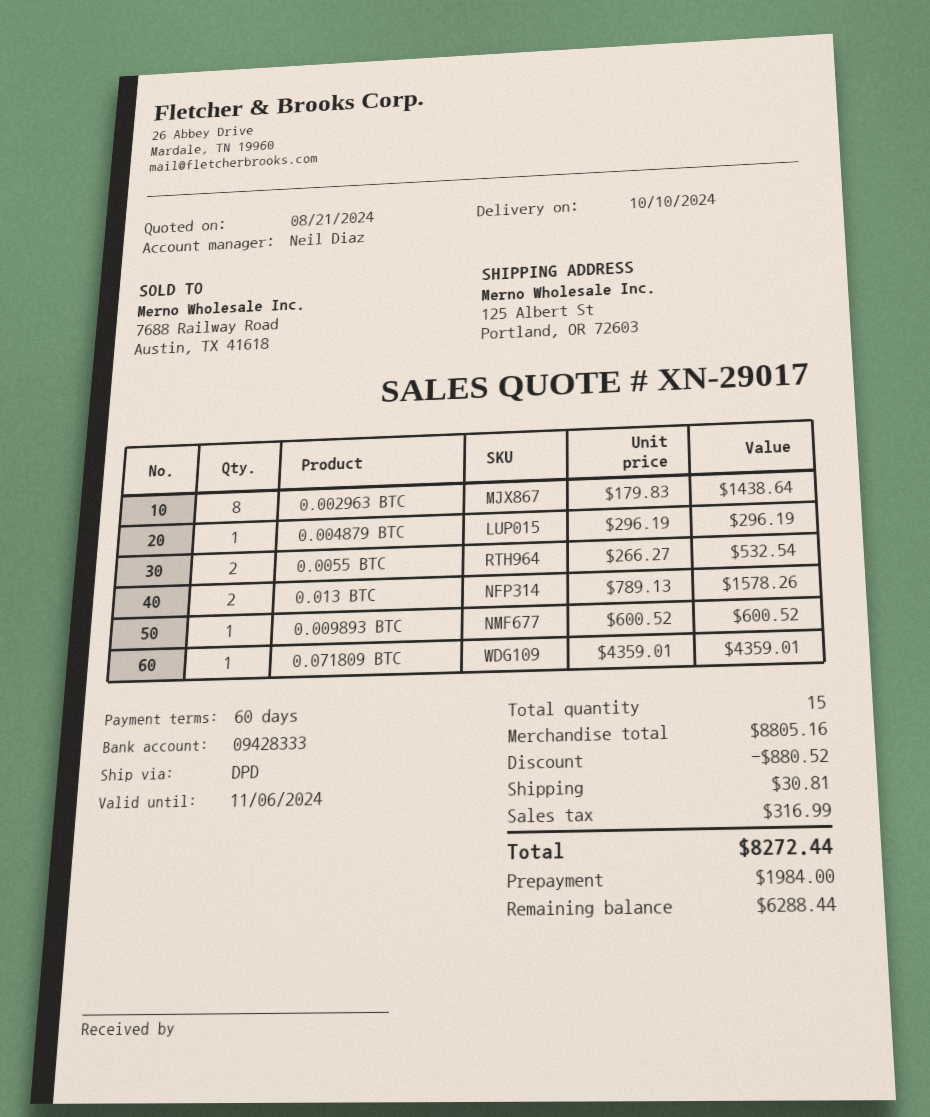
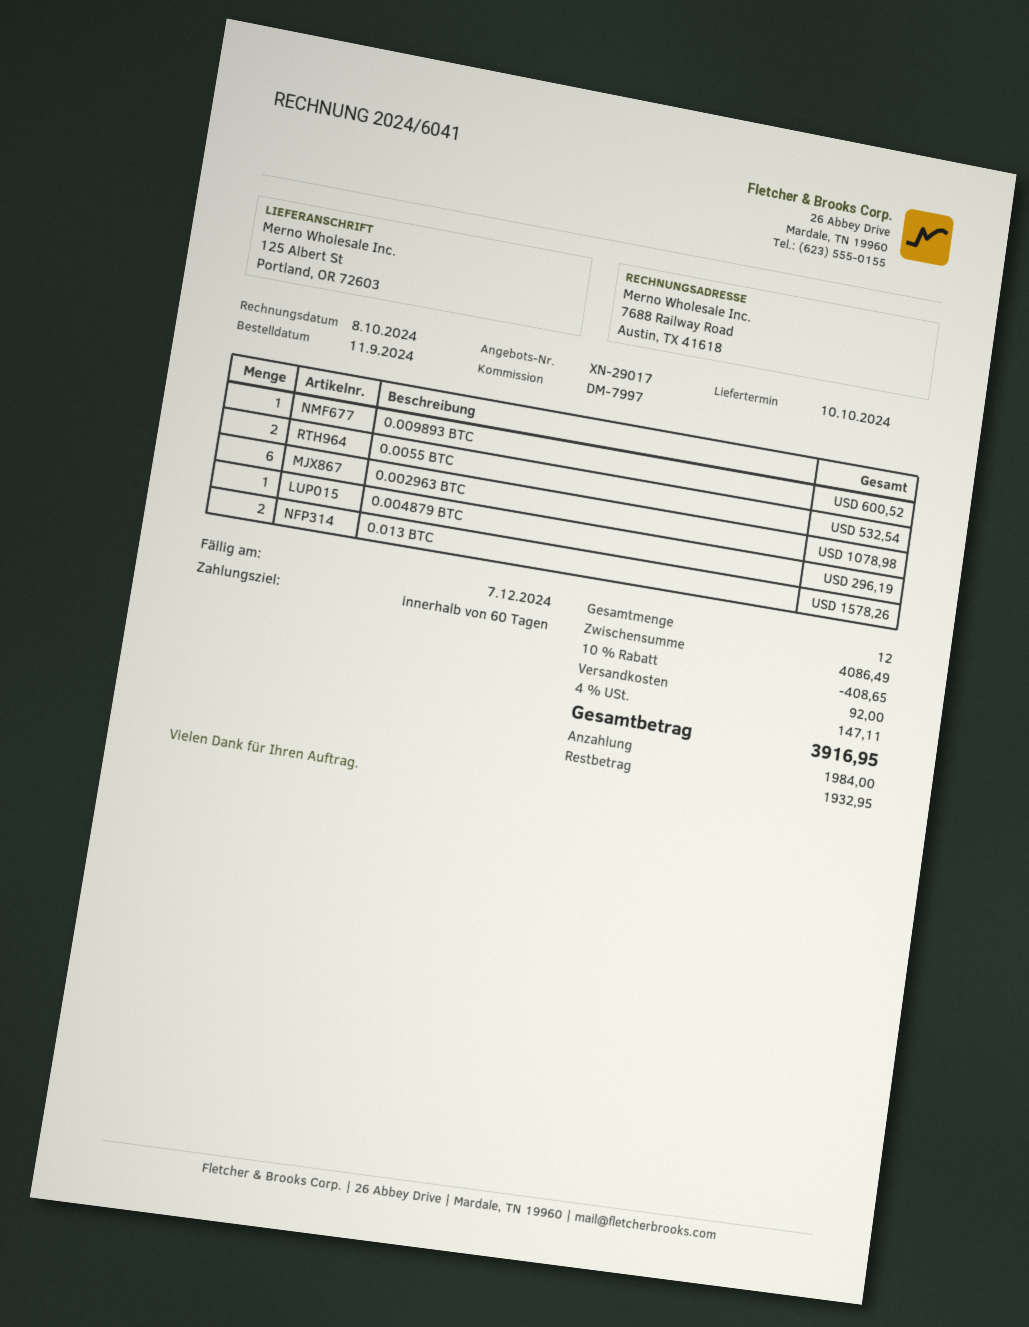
0.002963 BTC: 8 for 1438.64 -> 6 for 1078.98
0.071809 BTC: 1 for 4359.01 -> none
total quantity: 15 -> 12
subtotal: 8805.16 -> 4086.49
discount: 880.52 -> 408.65
shipping: 30.81 -> 92.00
tax: 316.99 -> 147.11
total: 8272.44 -> 3916.95
balance: 6288.44 -> 1932.95

